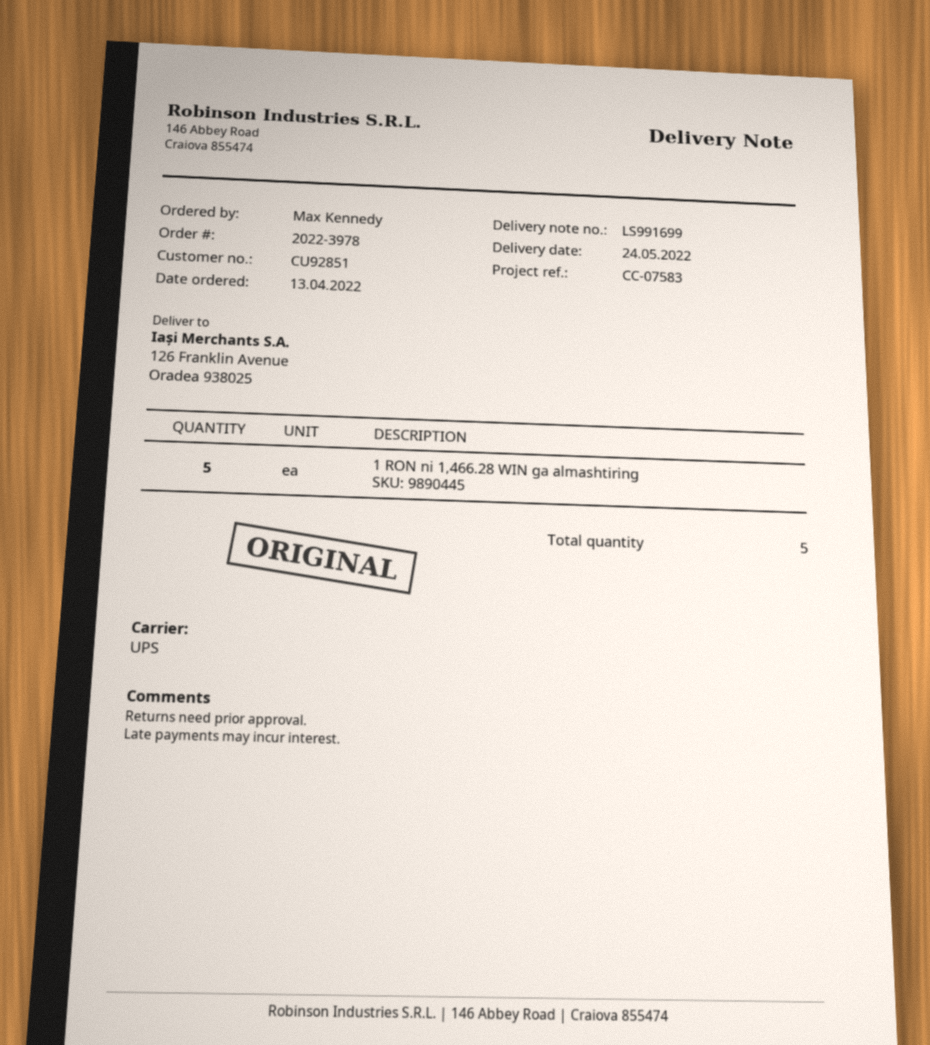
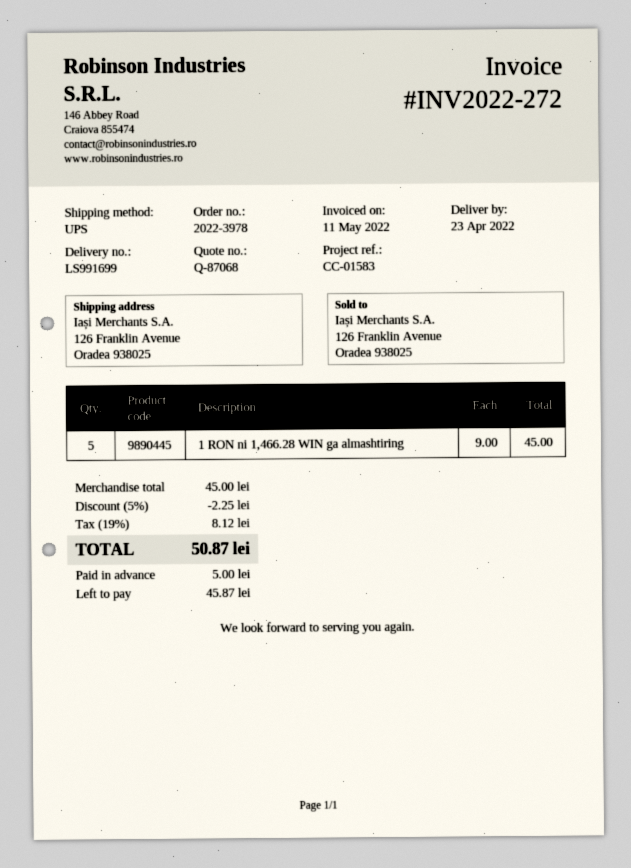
delivery date: 2022-05-24 -> 2022-04-23
reference: CC-07583 -> CC-01583

